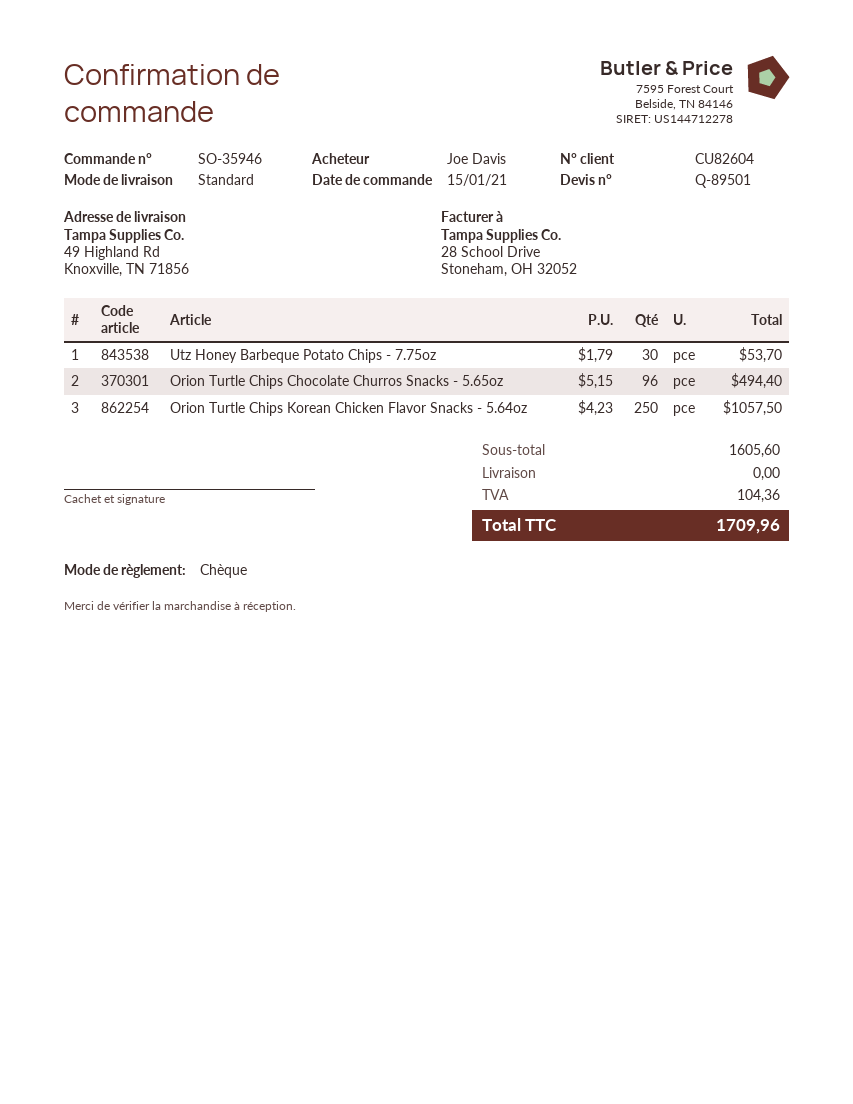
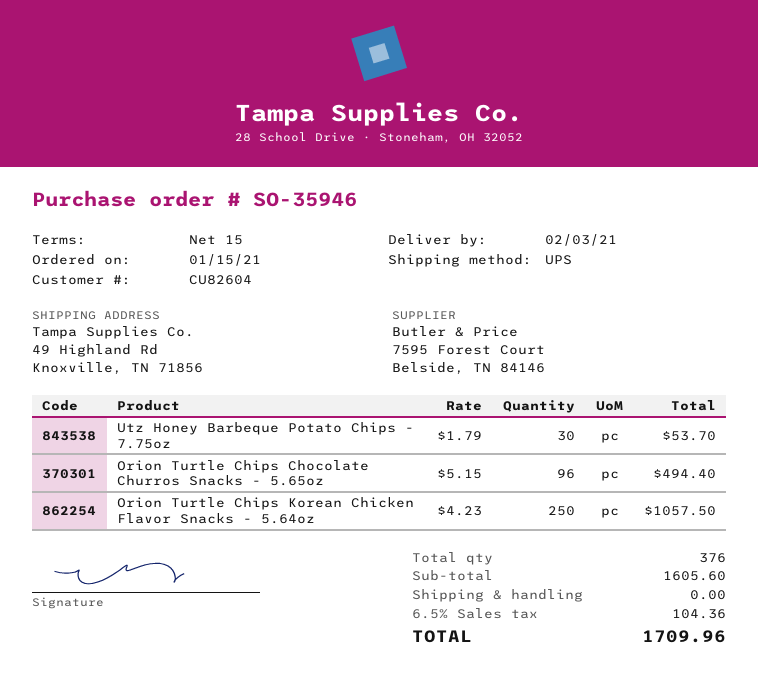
shipping method: standard -> UPS

